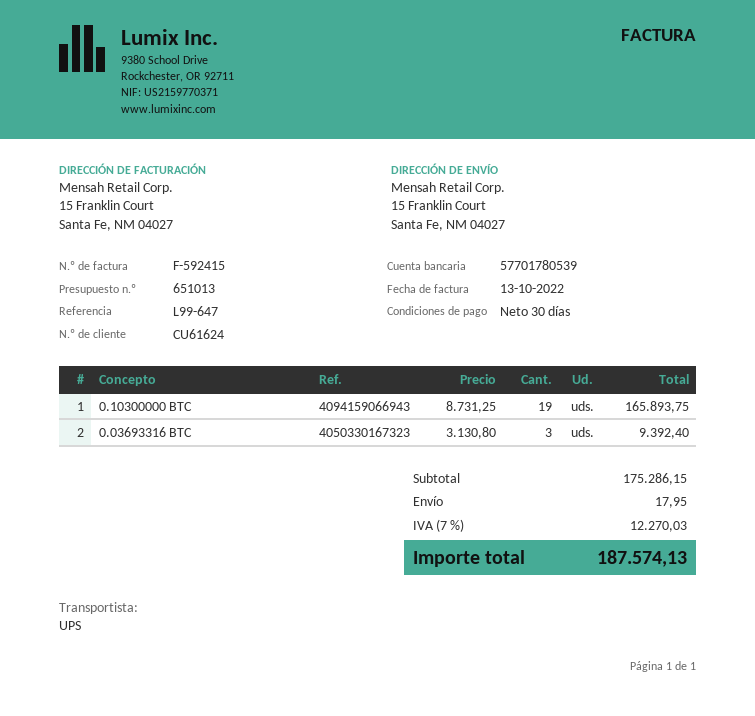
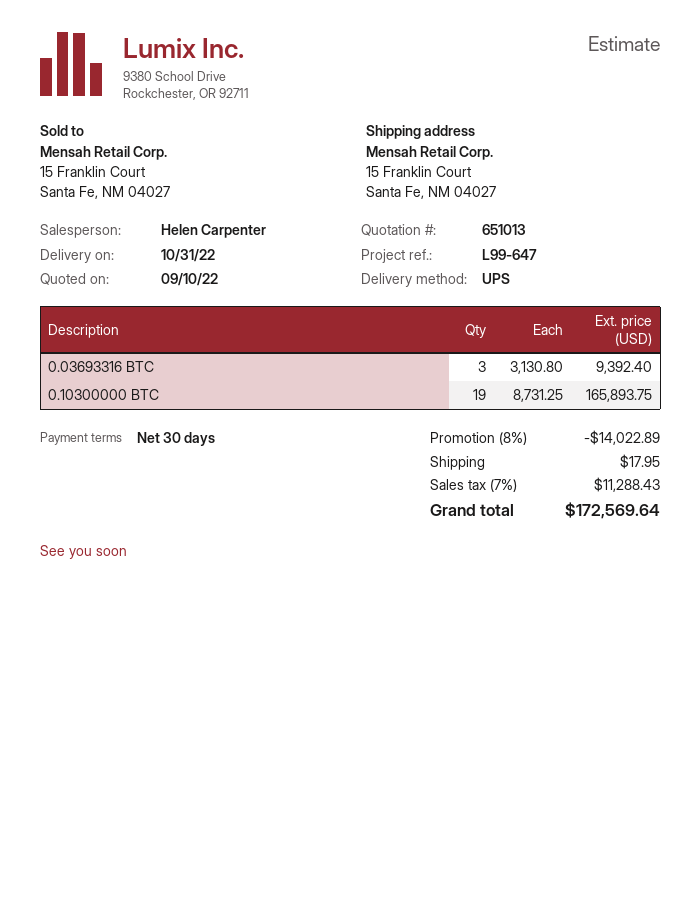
discount: none -> 8% = 14022.89
tax: 7% = 12270.03 -> 7% = 11288.43
total: 187574.13 -> 172569.64

